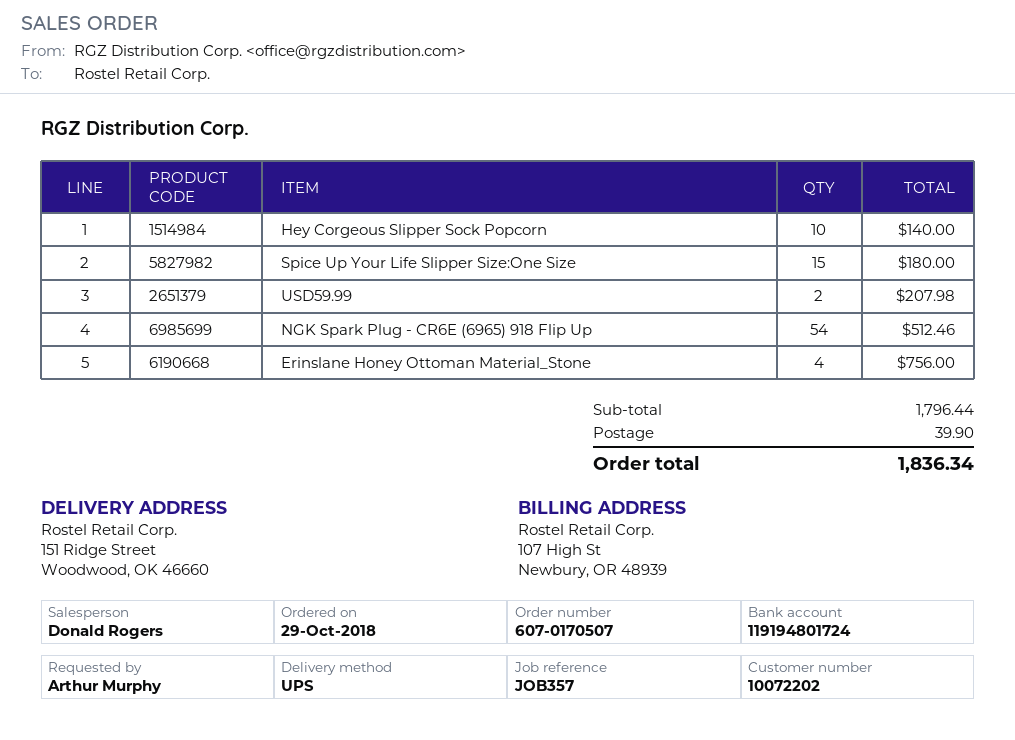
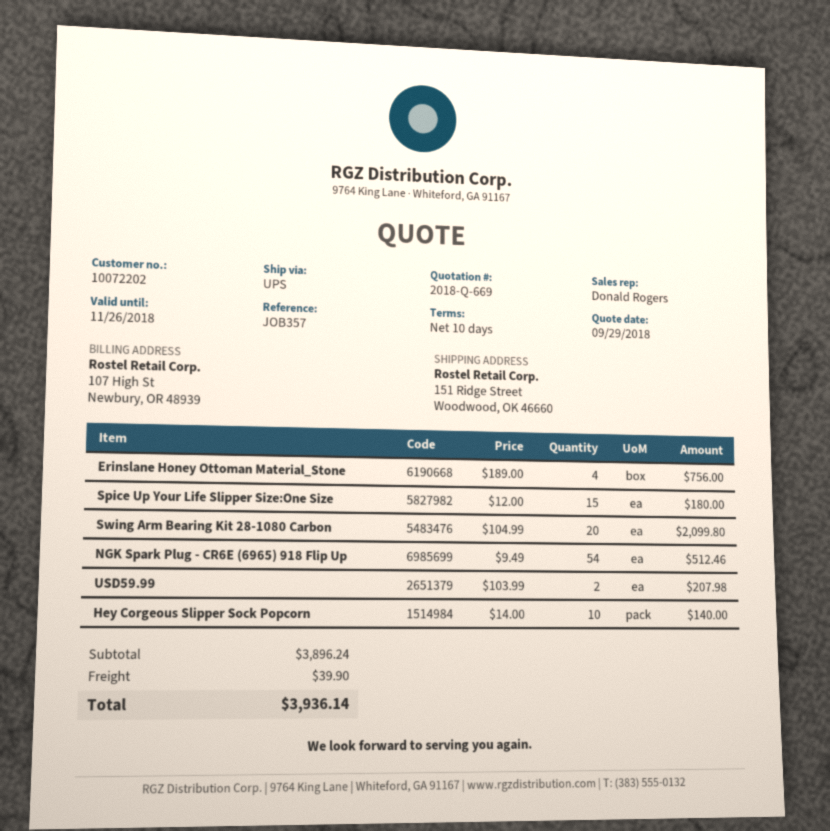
Swing Arm Bearing Kit 28-1080 Carbon: none -> 20 for 2099.80
subtotal: 1796.44 -> 3896.24
total: 1836.34 -> 3936.14

